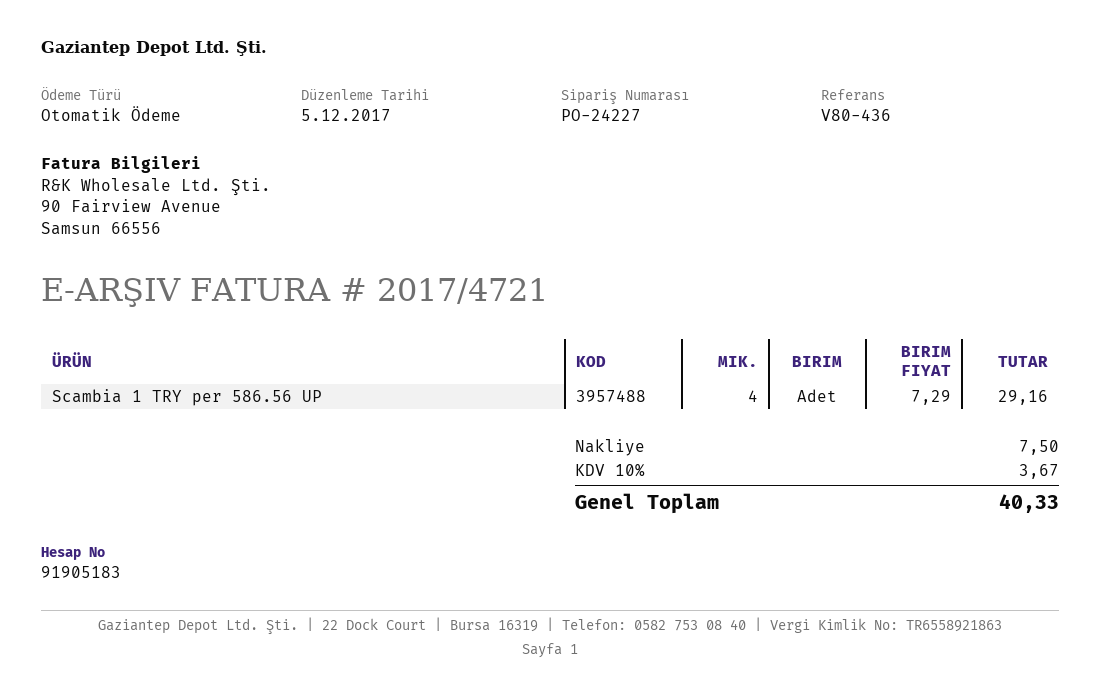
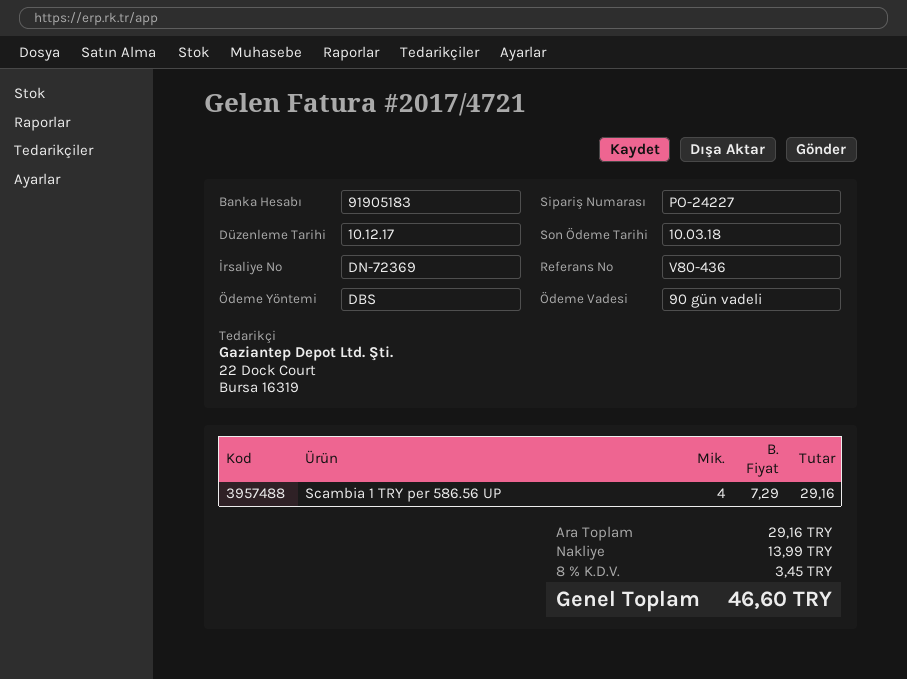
invoice date: 2017-12-05 -> 2017-12-10
shipping: 7.50 -> 13.99
tax: 10% = 3.67 -> 8% = 3.45
total: 40.33 -> 46.60

